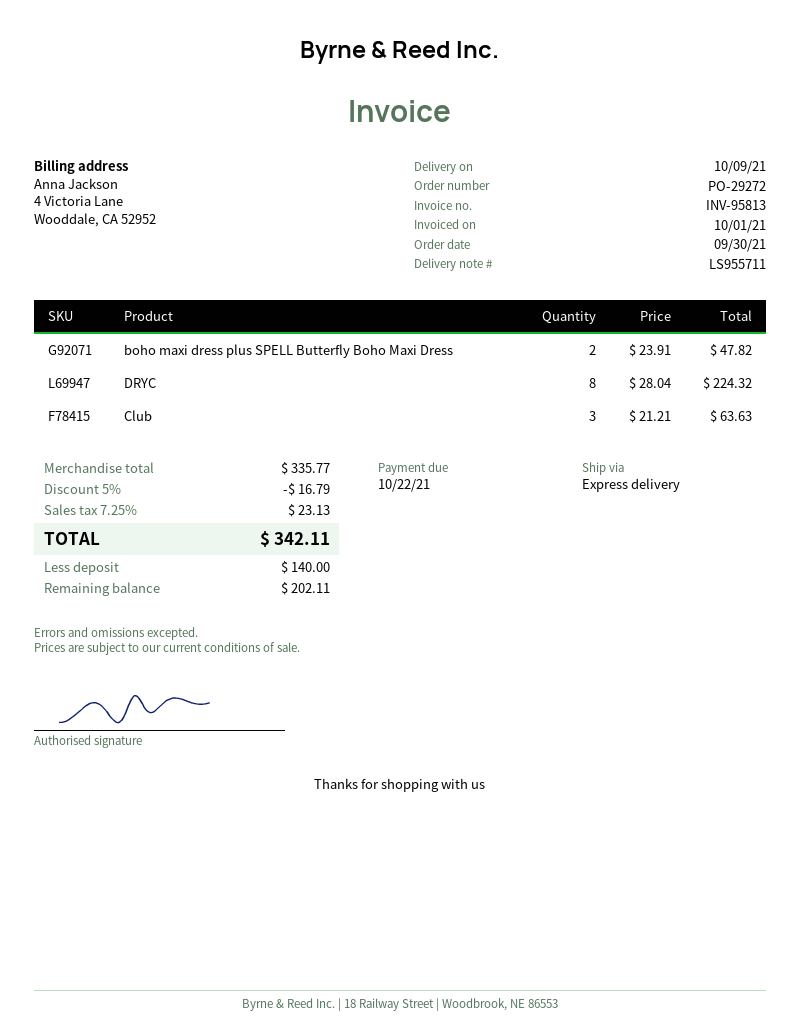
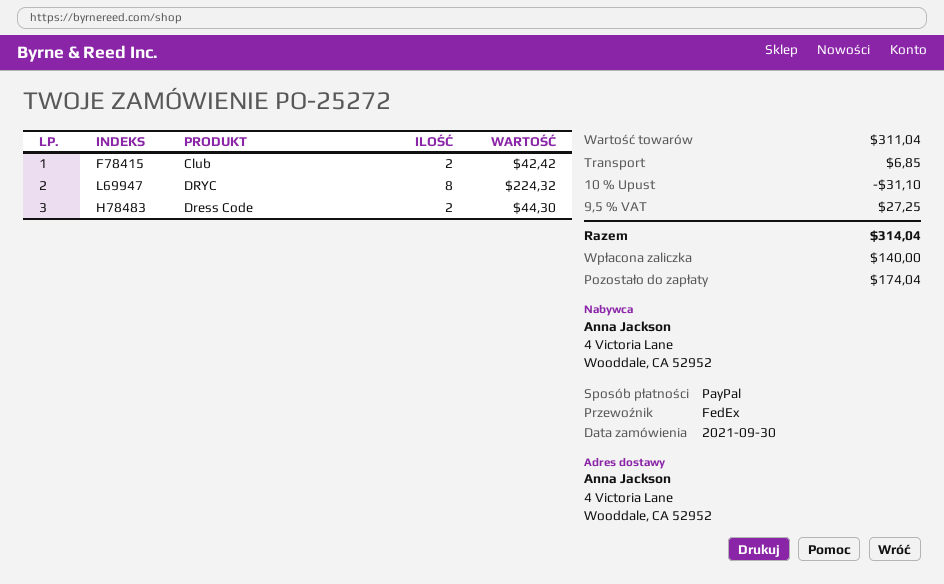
order number: PO-29272 -> PO-25272
shipping method: express -> FedEx
boho maxi dress plus SPELL Butterfly Boho Maxi Dress: 2 for 47.82 -> none
Club: 3 for 63.63 -> 2 for 42.42
Dress Code: none -> 2 for 44.30
subtotal: 335.77 -> 311.04
discount: 5% = 16.79 -> 10% = 31.10
shipping: none -> 6.85
tax: 7.25% = 23.13 -> 9.5% = 27.25
total: 342.11 -> 314.04
balance: 202.11 -> 174.04

